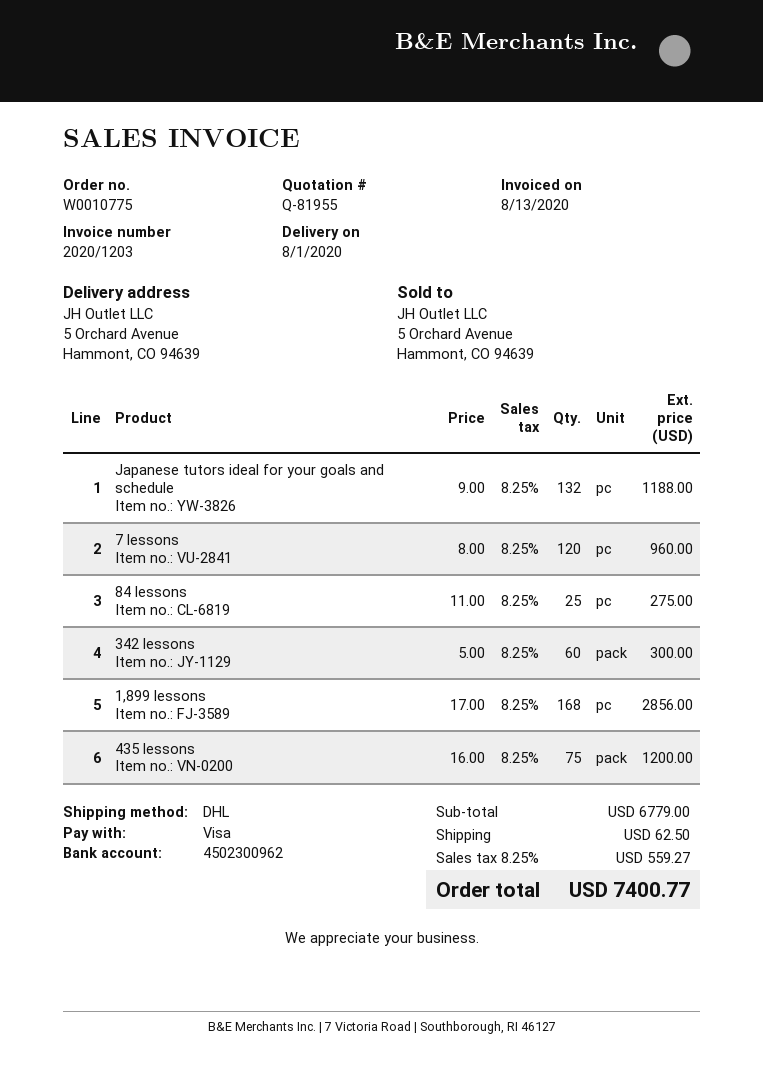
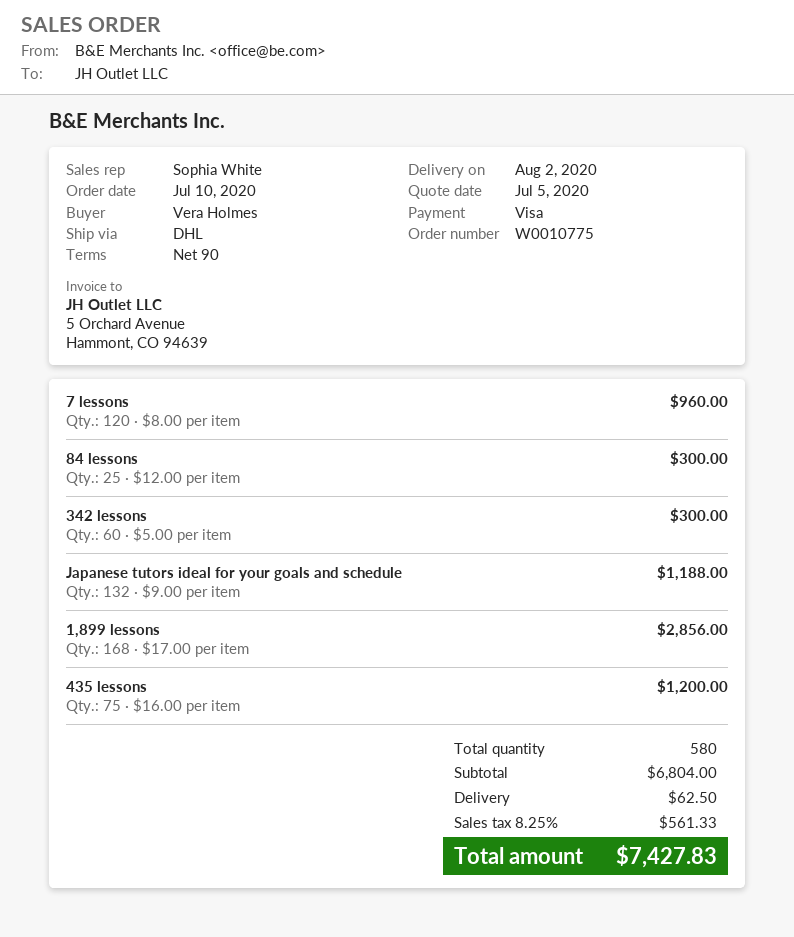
delivery date: 2020-08-01 -> 2020-08-02
84 lessons: 25 x 11.00 = 275.00 -> 25 x 12.00 = 300.00
subtotal: 6779.00 -> 6804.00
tax: 8.25% = 559.27 -> 8.25% = 561.33
total: 7400.77 -> 7427.83

